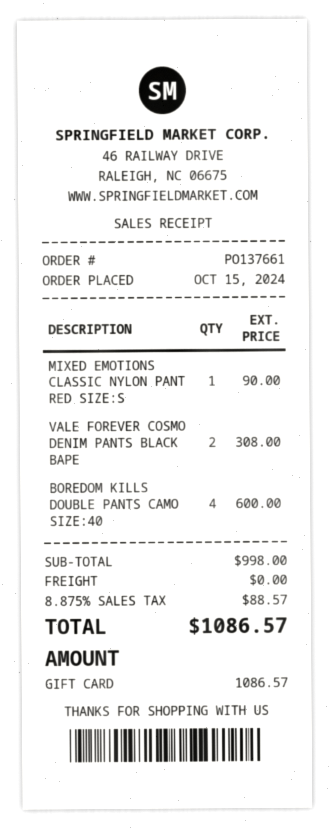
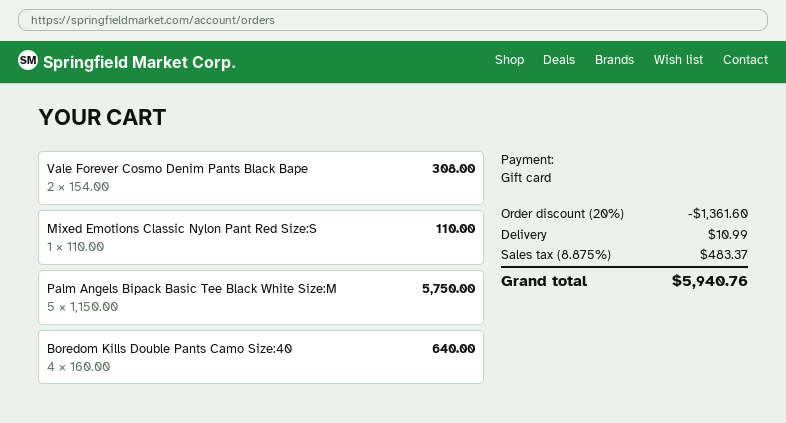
MIXED EMOTIONS CLASSIC NYLON PANT RED SIZE:S: 1 for 90.00 -> 1 for 110.00
BOREDOM KILLS DOUBLE PANTS CAMO SIZE:40: 4 for 600.00 -> 4 for 640.00
Palm Angels Bipack Basic Tee Black White Size:M: none -> 5 for 5750.00
discount: none -> 20% = 1361.60
shipping: 0.00 -> 10.99
tax: 8.875% = 88.57 -> 8.875% = 483.37
total: 1086.57 -> 5940.76

